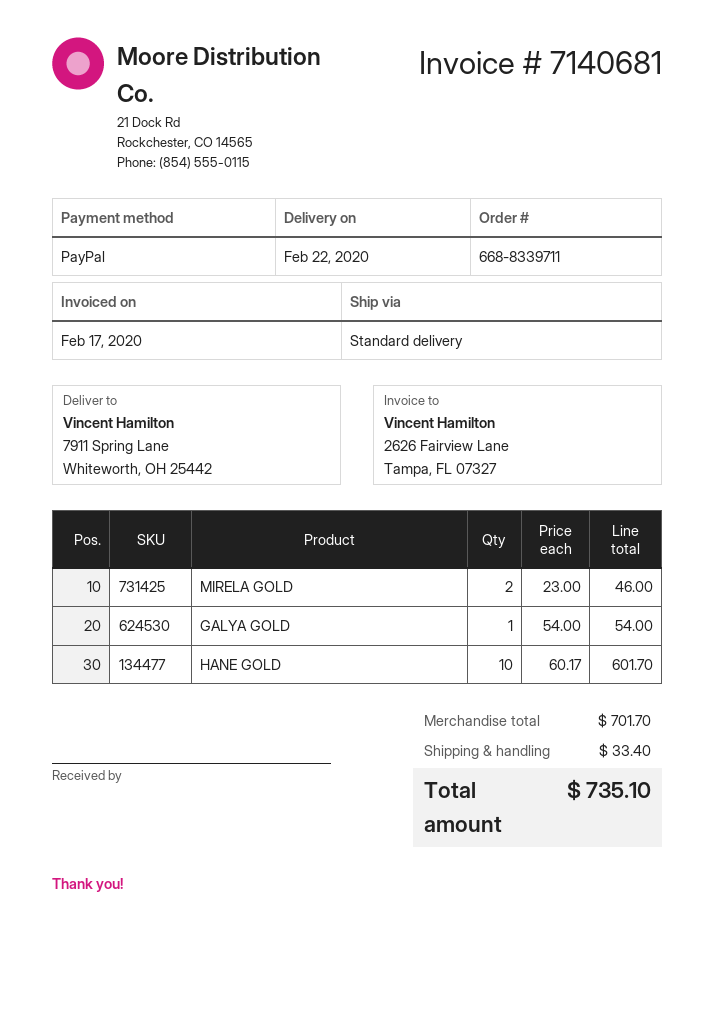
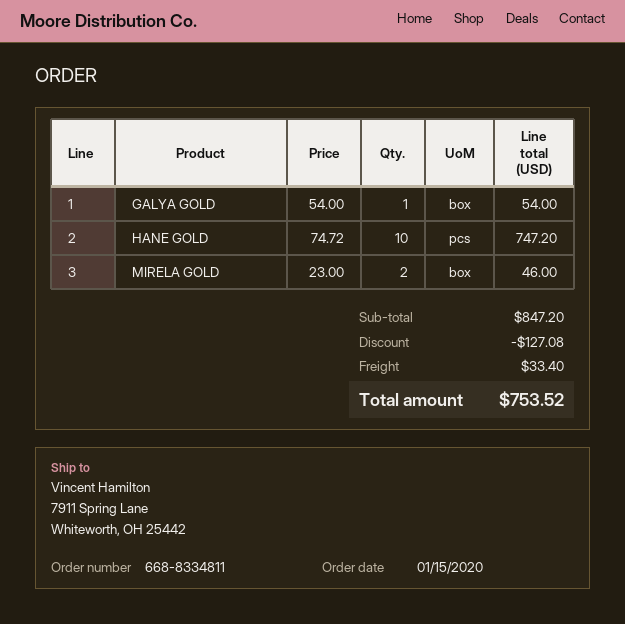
order number: 668-8339711 -> 668-8334811
HANE GOLD: 10 x 60.17 = 601.70 -> 10 x 74.72 = 747.20
subtotal: 701.70 -> 847.20
discount: none -> 127.08
total: 735.10 -> 753.52

